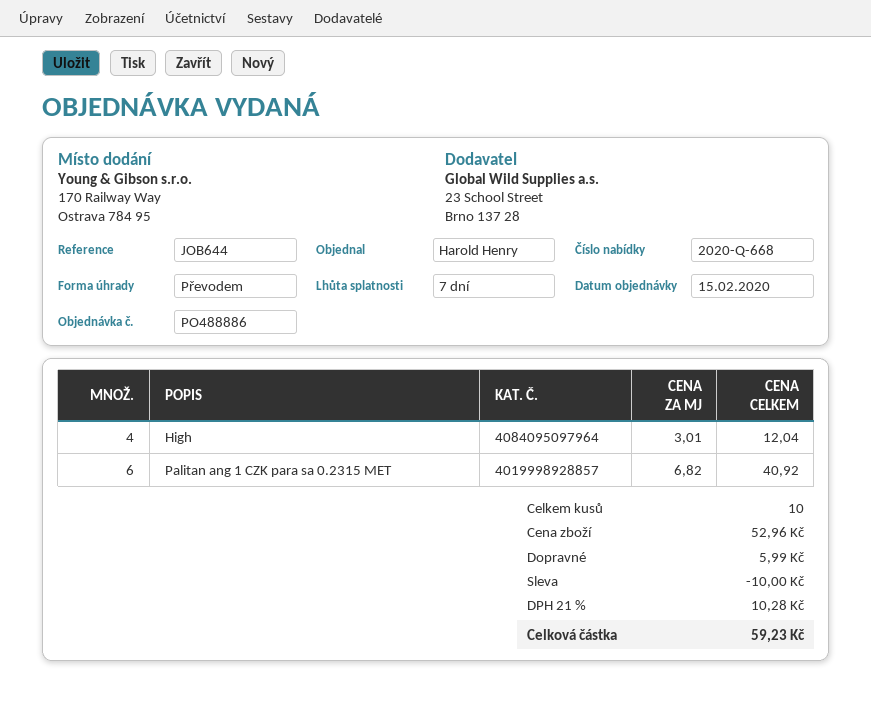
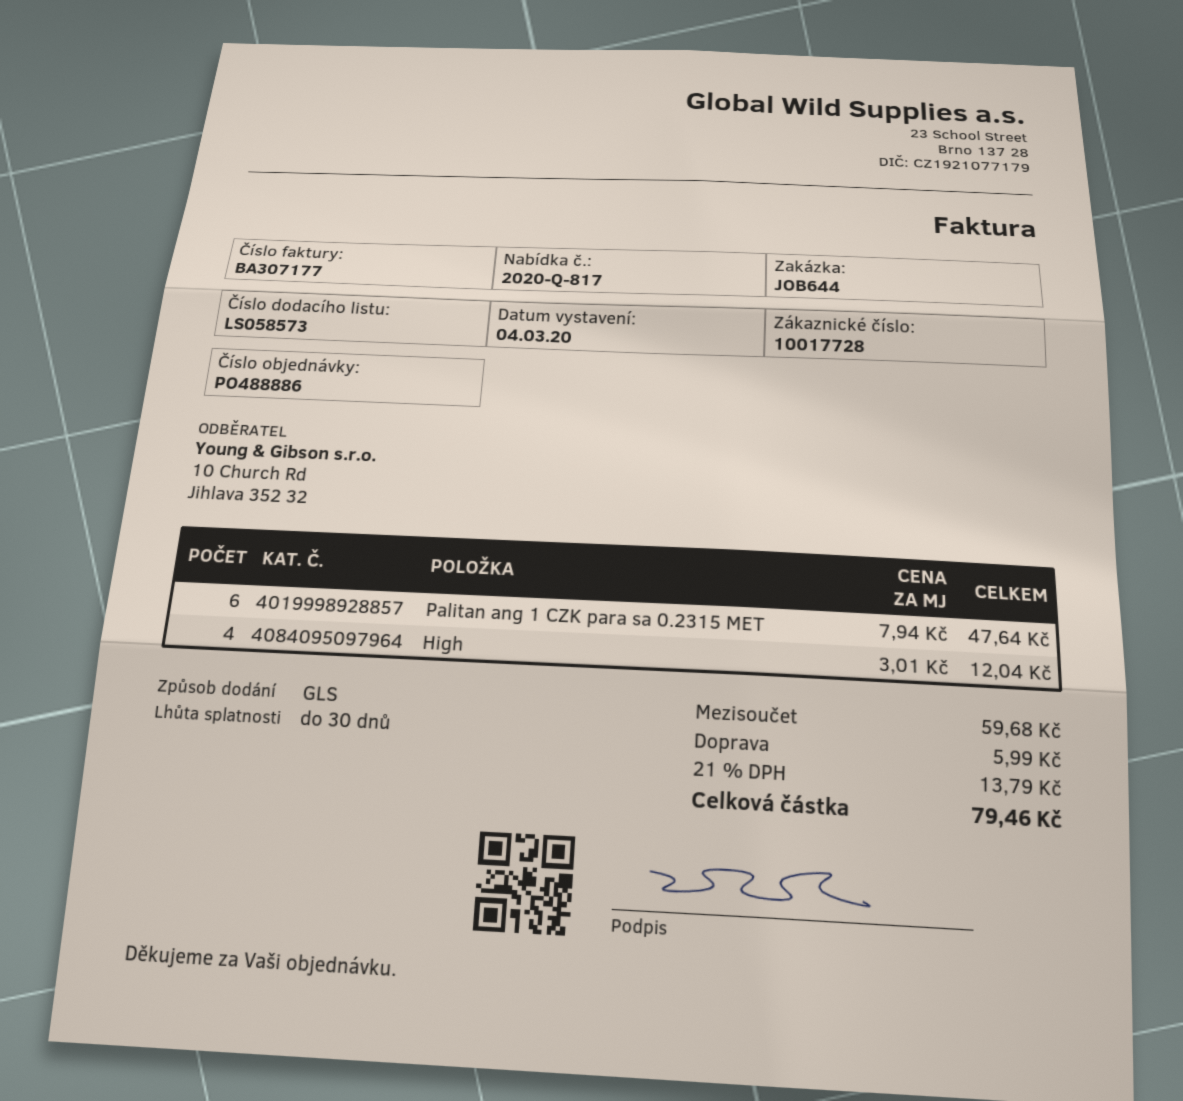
quote number: 2020-Q-668 -> 2020-Q-817
payment terms: 7 days -> 30 days
Palitan ang 1 CZK para sa 0.2315 MET: 6 x 6.82 = 40.92 -> 6 x 7.94 = 47.64
subtotal: 52.96 -> 59.68
discount: 10.00 -> none
tax: 21% = 10.28 -> 21% = 13.79
total: 59.23 -> 79.46

